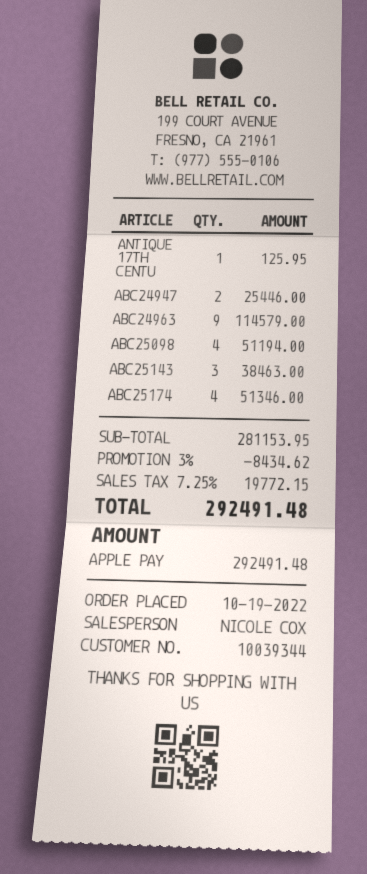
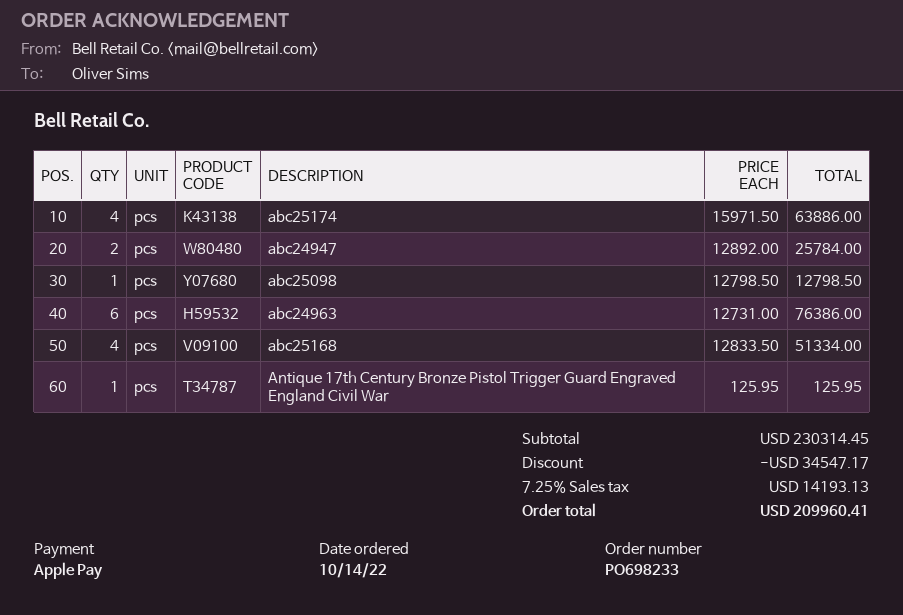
order date: 2022-10-19 -> 2022-10-14
ABC24947: 2 for 25446.00 -> 2 for 25784.00
ABC24963: 9 for 114579.00 -> 6 for 76386.00
ABC25098: 4 for 51194.00 -> 1 for 12798.50
ABC25143: 3 for 38463.00 -> none
ABC25174: 4 for 51346.00 -> 4 for 63886.00
abc25168: none -> 4 for 51334.00
subtotal: 281153.95 -> 230314.45
discount: 8434.62 -> 34547.17
tax: 7.25% = 19772.15 -> 7.25% = 14193.13
total: 292491.48 -> 209960.41

